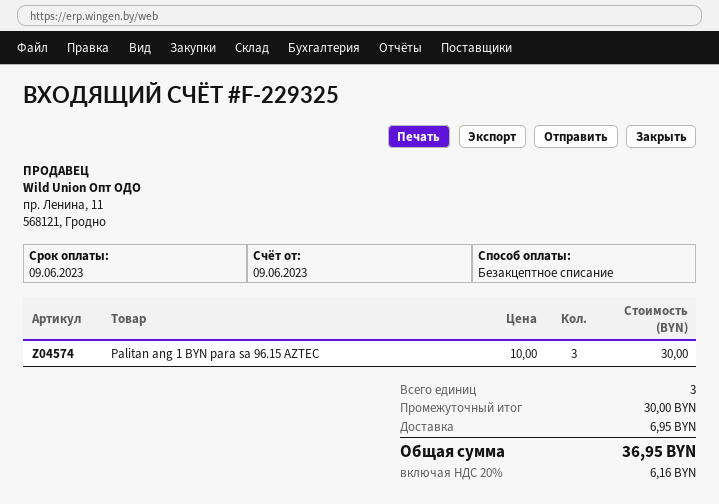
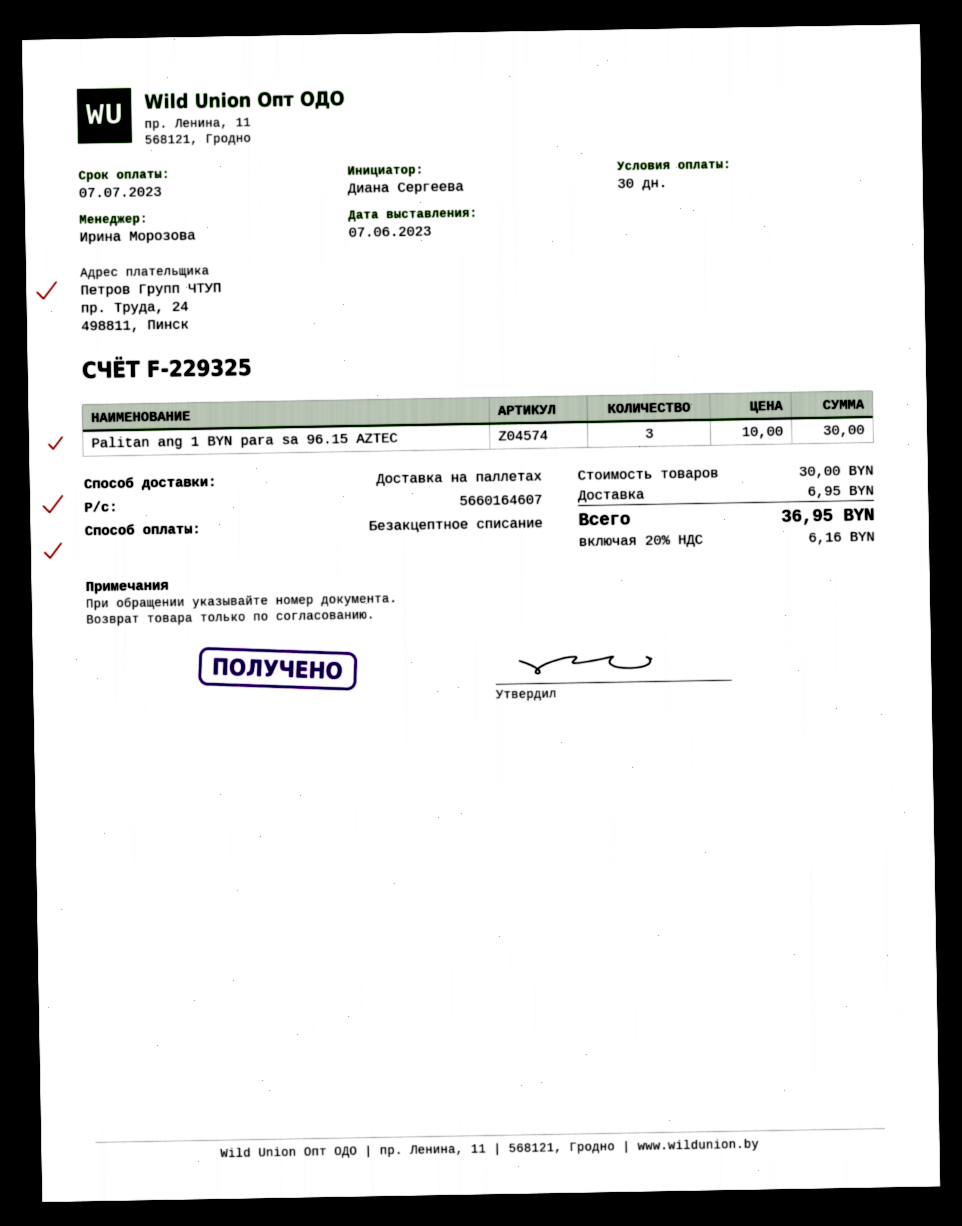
invoice date: 2023-06-09 -> 2023-06-07
due date: 2023-06-09 -> 2023-07-07

